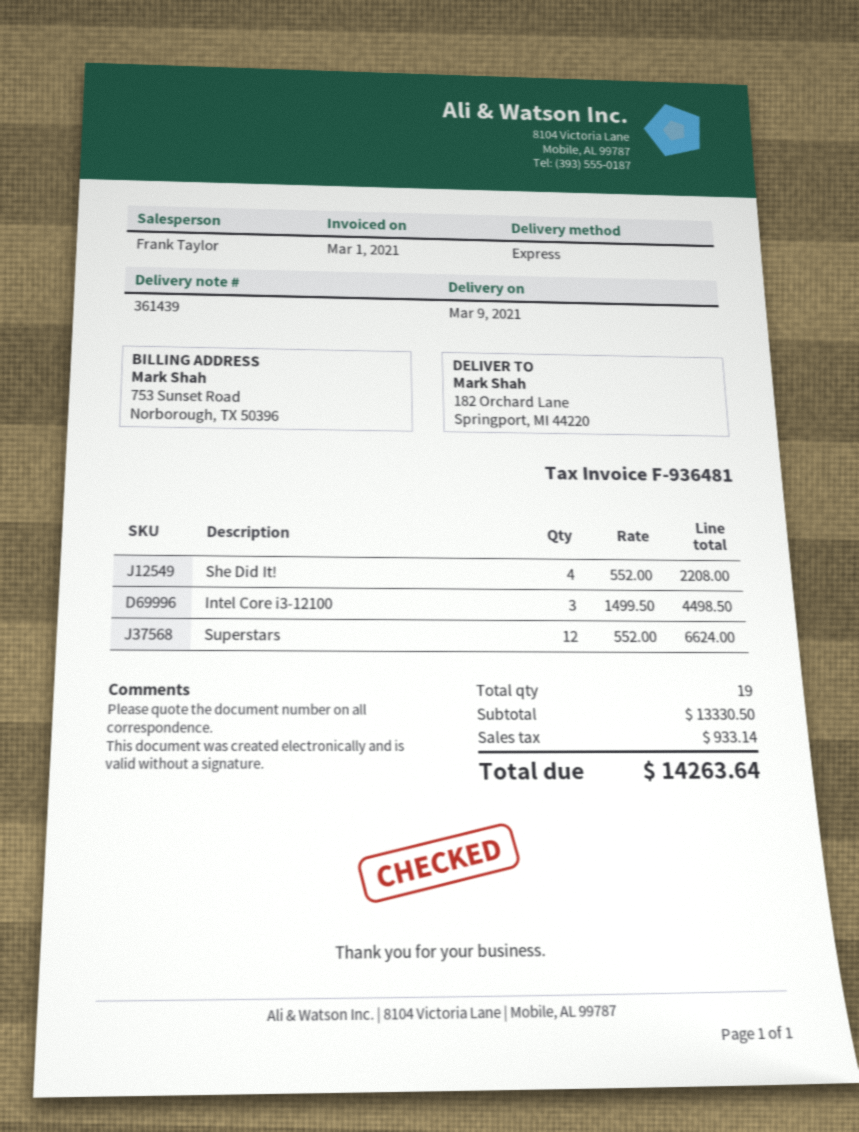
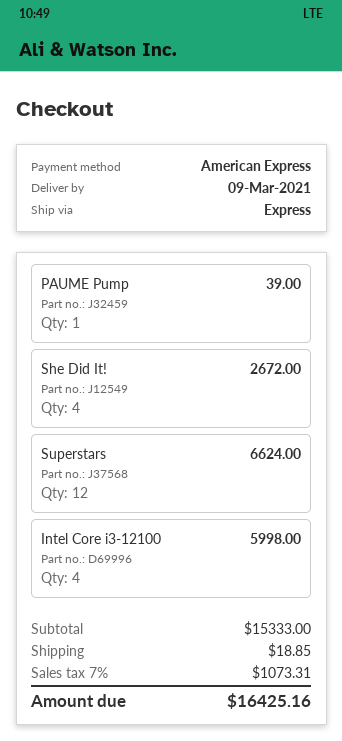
She Did It!: 4 for 2208.00 -> 4 for 2672.00
Intel Core i3-12100: 3 for 4498.50 -> 4 for 5998.00
PAUME Pump: none -> 1 for 39.00
subtotal: 13330.50 -> 15333.00
shipping: none -> 18.85
tax: 933.14 -> 1073.31
total: 14263.64 -> 16425.16

